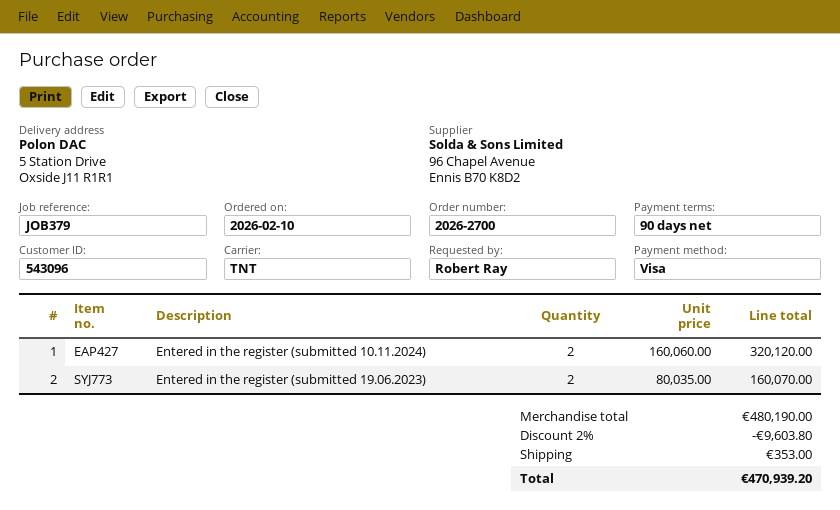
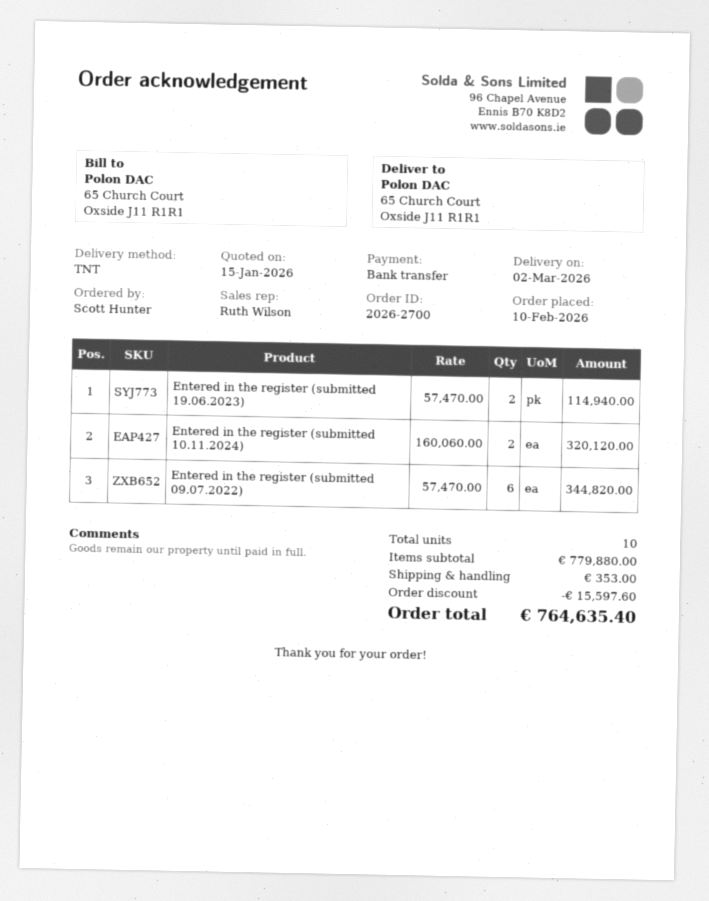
ordered by: Robert Ray -> Scott Hunter
payment method: Visa -> bank transfer
ship to: 5 Station Drive, Oxside J11 R1R1 -> 65 Church Court, Oxside J11 R1R1
Entered in the register (submitted 19.06.2023): 2 x 80035.00 = 160070.00 -> 2 x 57470.00 = 114940.00
Entered in the register (submitted 09.07.2022): none -> 6 x 57470.00 = 344820.00
subtotal: 480190.00 -> 779880.00
discount: 9603.80 -> 15597.60
total: 470939.20 -> 764635.40

